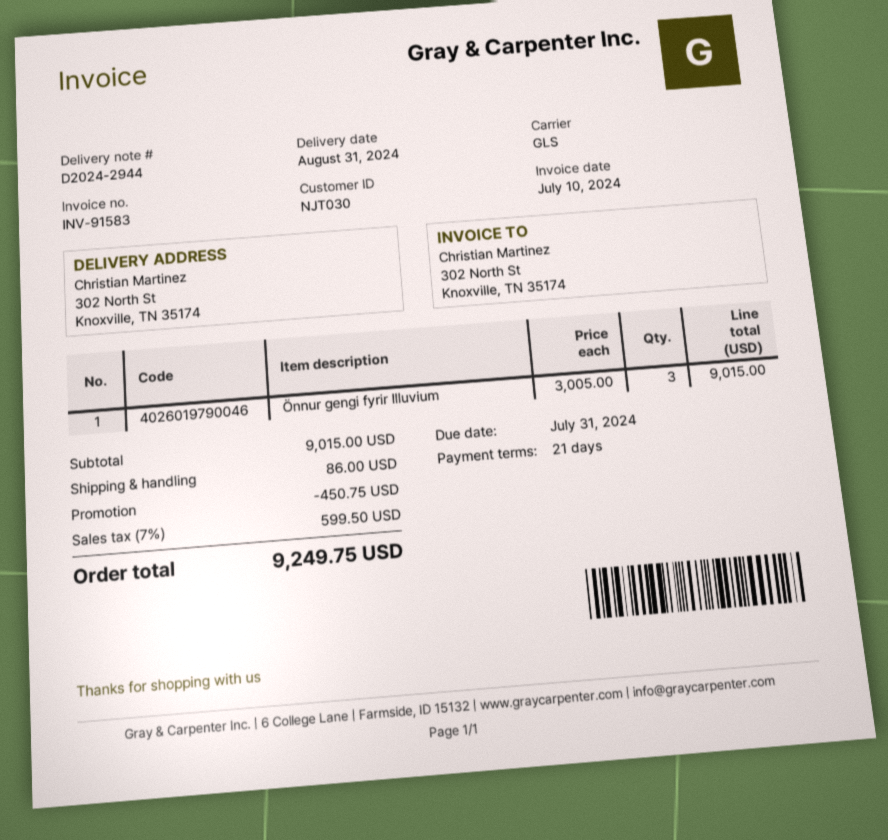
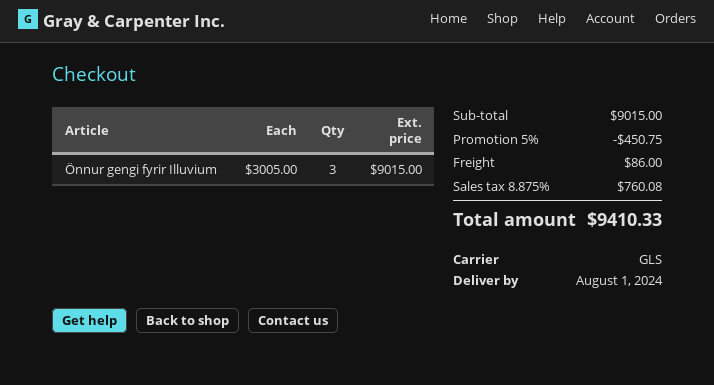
delivery date: 2024-08-31 -> 2024-08-01
tax: 7% = 599.50 -> 8.875% = 760.08
total: 9249.75 -> 9410.33

